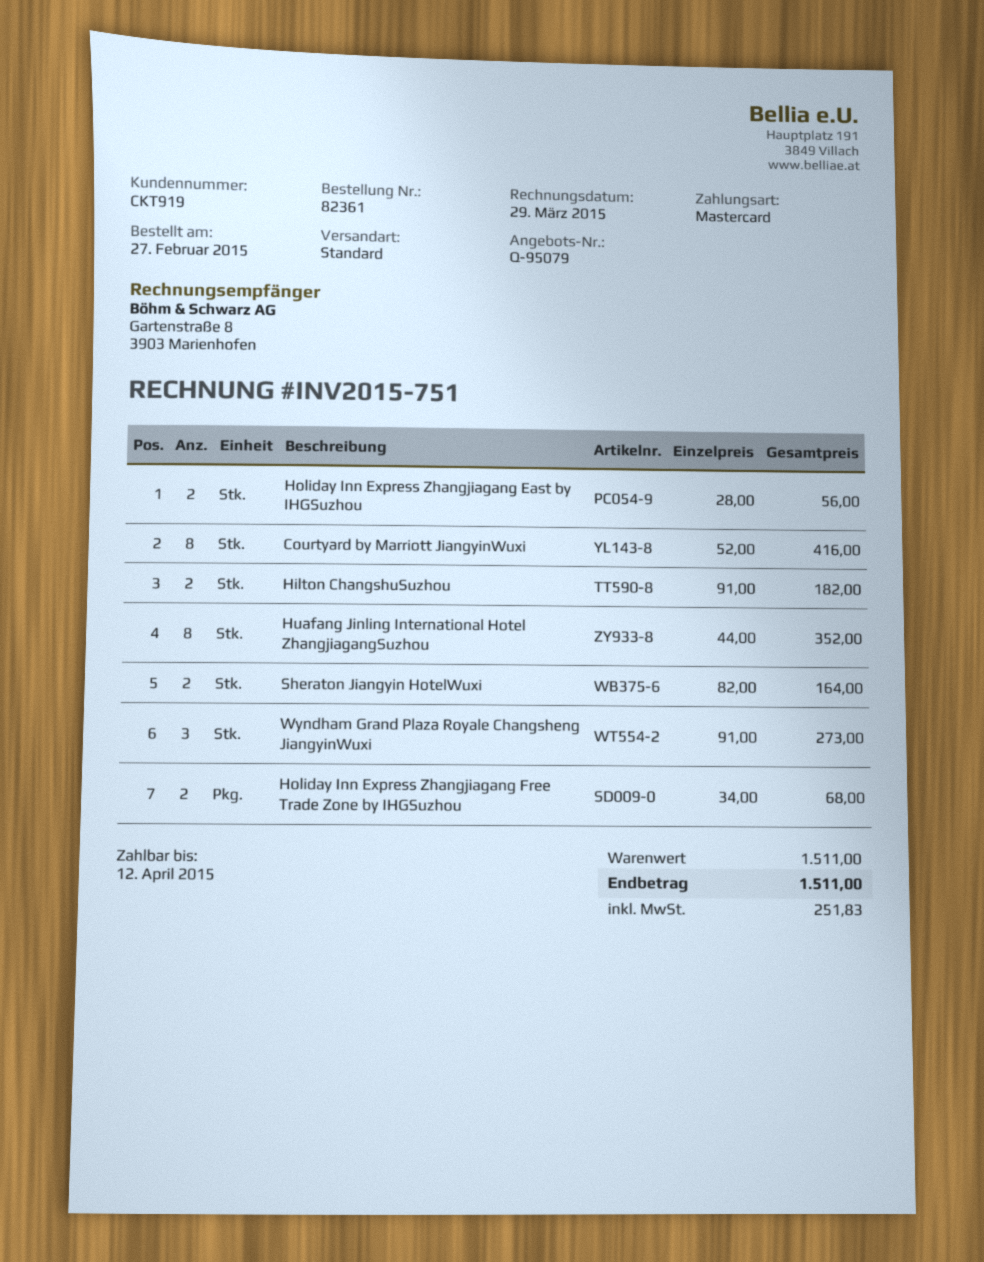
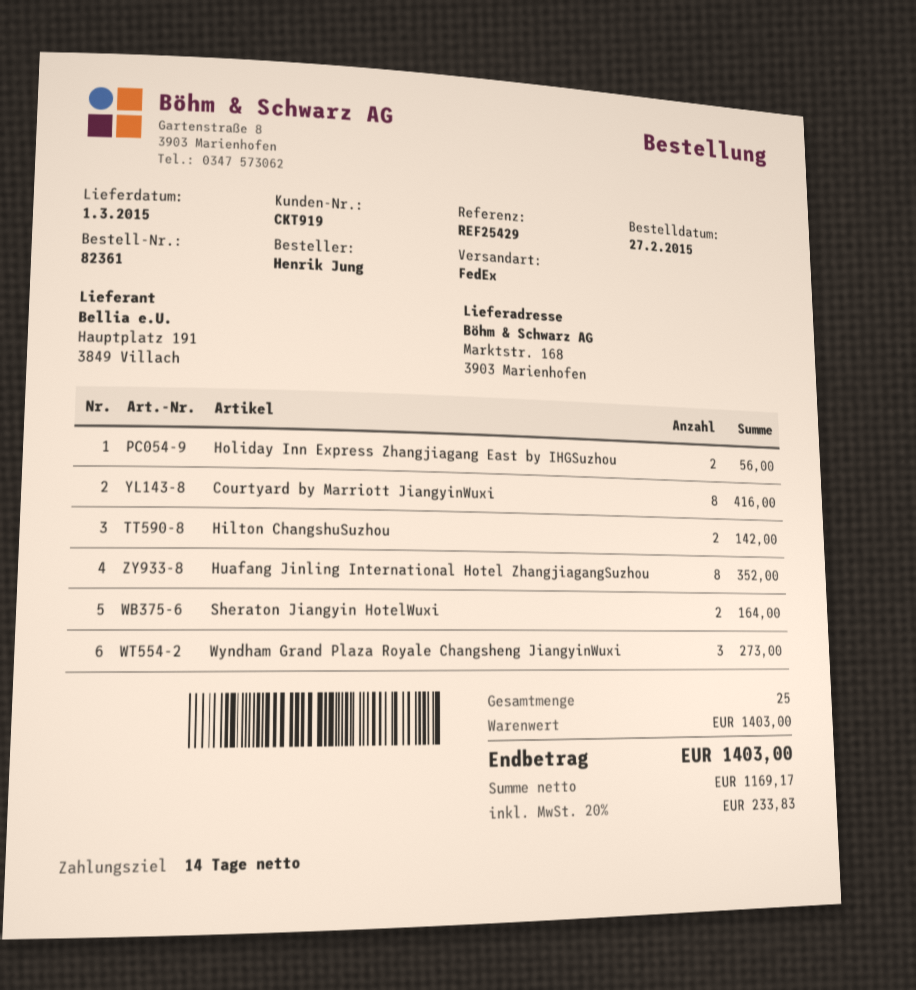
shipping method: standard -> FedEx
Hilton ChangshuSuzhou: 2 for 182.00 -> 2 for 142.00
Holiday Inn Express Zhangjiagang Free Trade Zone by IHGSuzhou: 2 for 68.00 -> none
subtotal: 1511.00 -> 1403.00
tax: 251.83 -> 233.83
total: 1511.00 -> 1403.00

